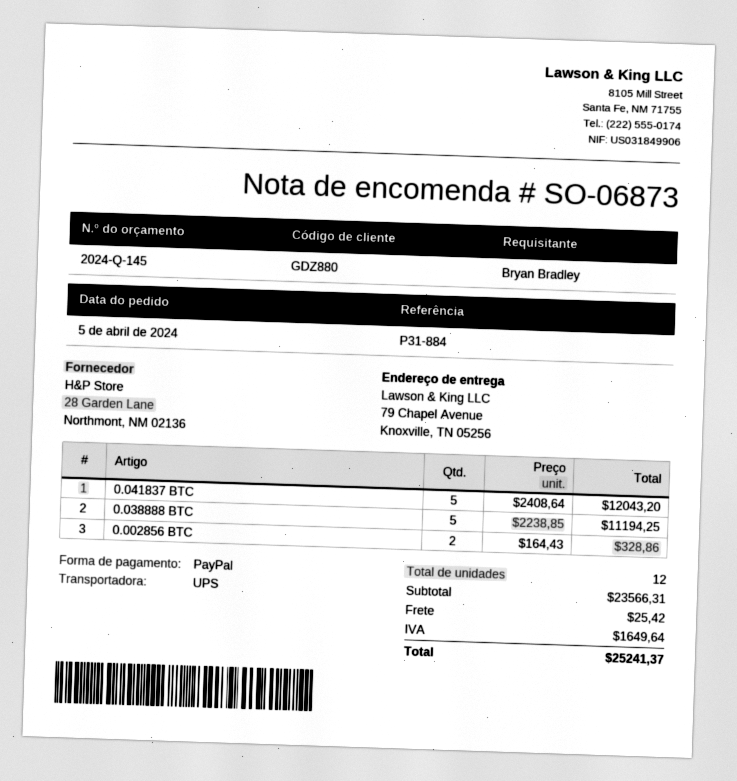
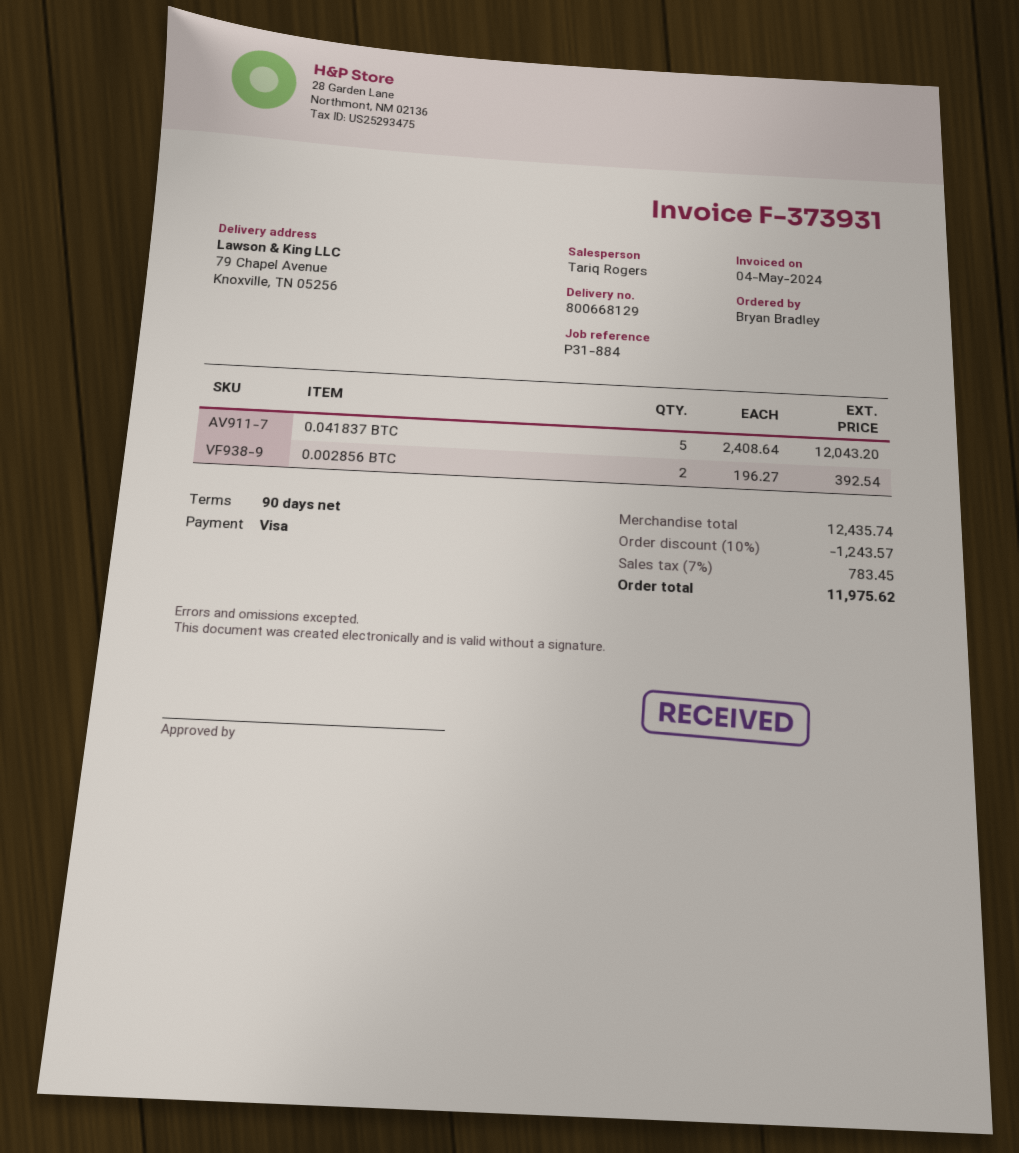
payment method: PayPal -> Visa
0.038888 BTC: 5 x 2238.85 = 11194.25 -> none
0.002856 BTC: 2 x 164.43 = 328.86 -> 2 x 196.27 = 392.54
subtotal: 23566.31 -> 12435.74
discount: none -> 10% = 1243.57
shipping: 25.42 -> none
tax: 1649.64 -> 783.45
total: 25241.37 -> 11975.62

